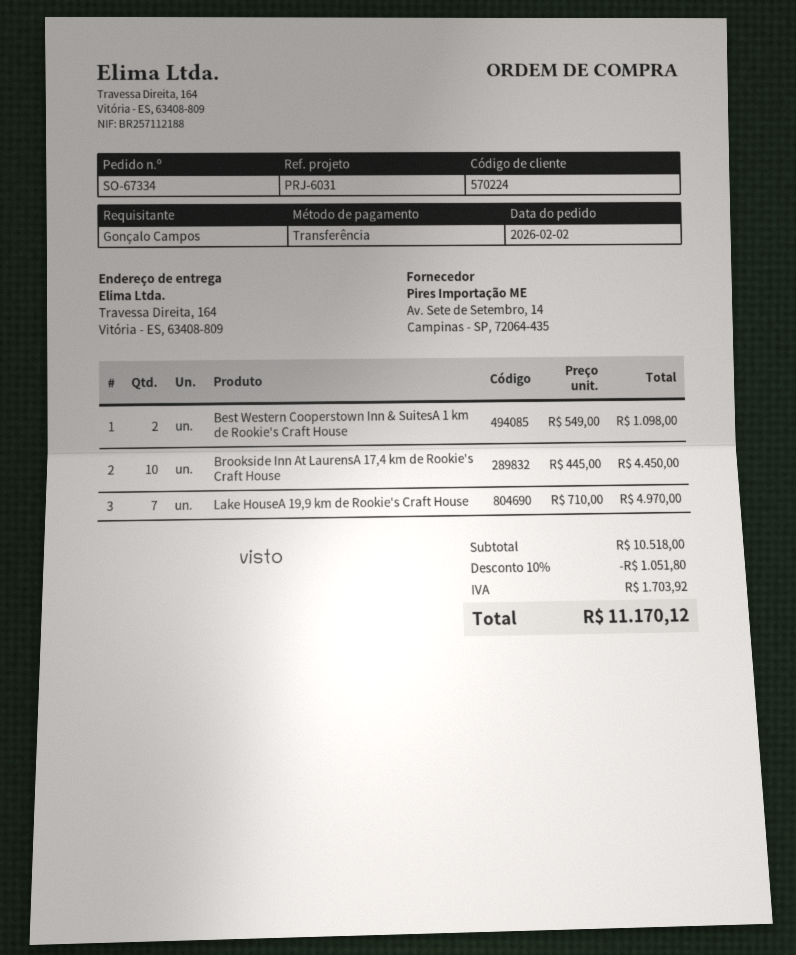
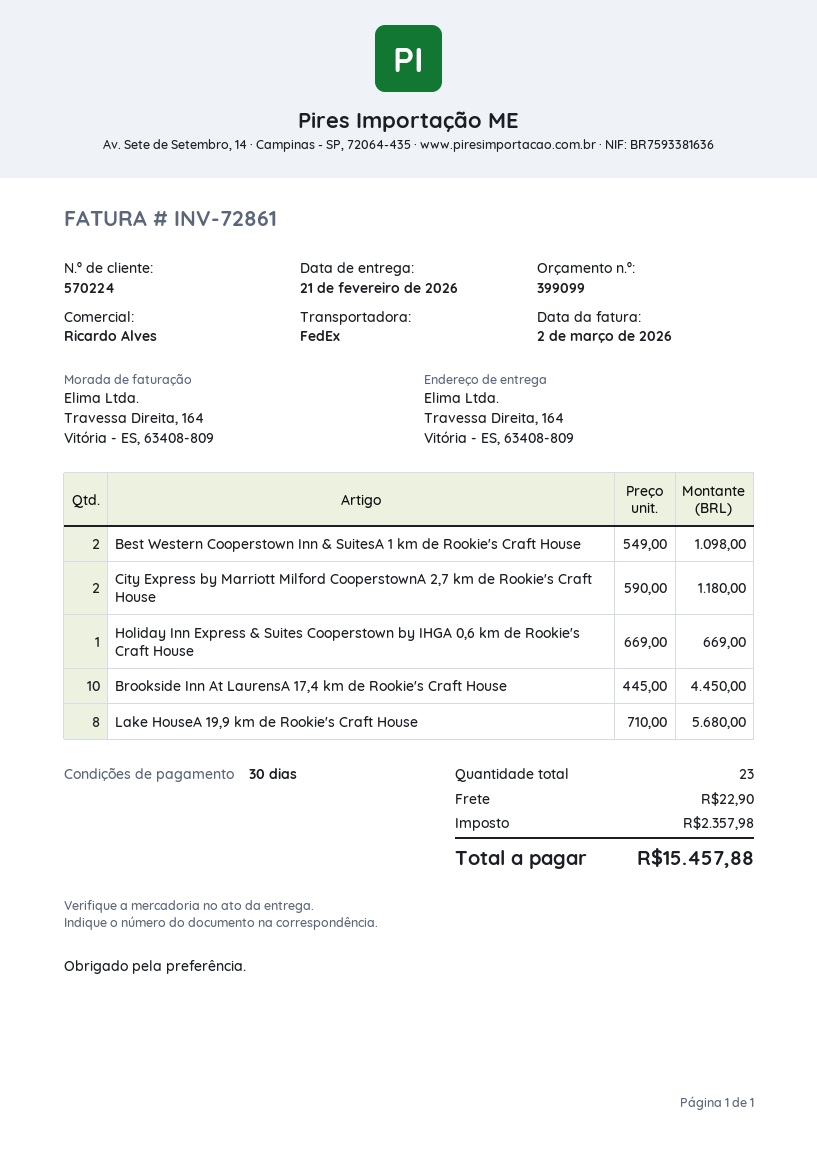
Lake HouseA 19,9 km de Rookie's Craft House: 7 x 710.00 = 4970.00 -> 8 x 710.00 = 5680.00
City Express by Marriott Milford CooperstownA 2,7 km de Rookie's Craft House: none -> 2 x 590.00 = 1180.00
Holiday Inn Express & Suites Cooperstown by IHGA 0,6 km de Rookie's Craft House: none -> 1 x 669.00 = 669.00
discount: 10% = 1051.80 -> none
shipping: none -> 22.90
tax: 1703.92 -> 2357.98
total: 11170.12 -> 15457.88

